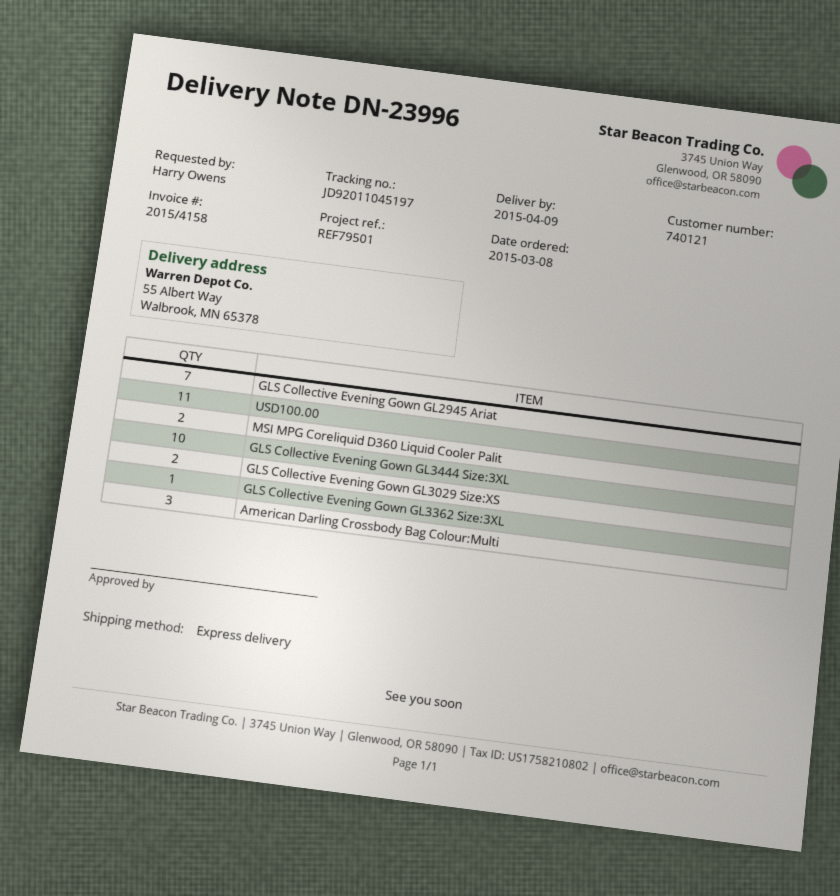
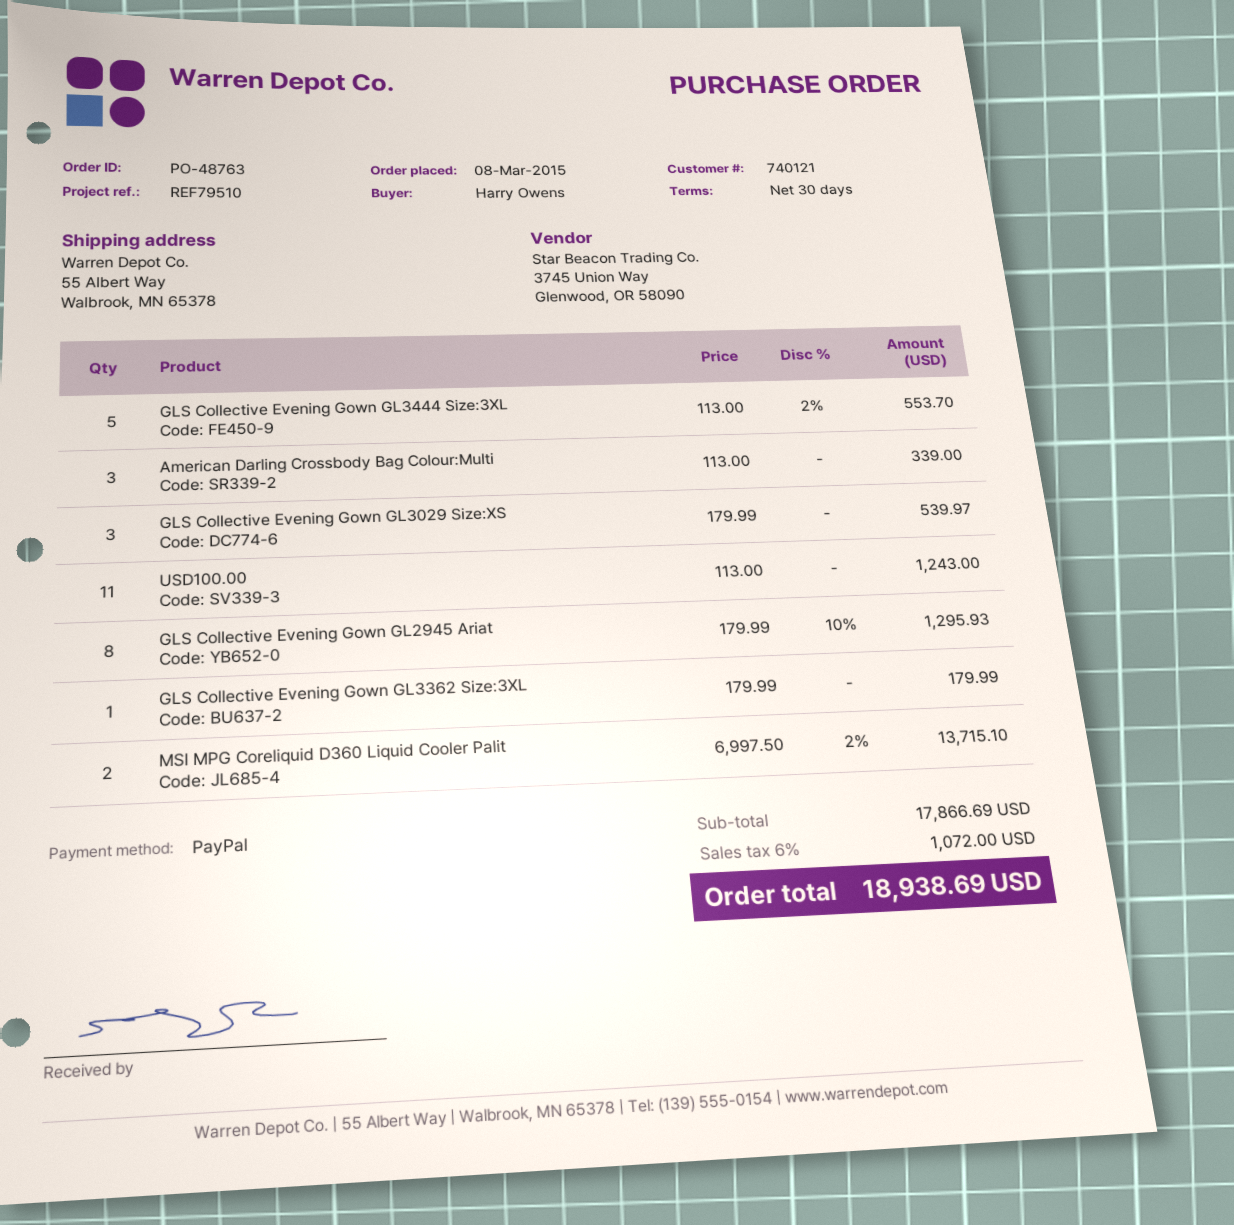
reference: REF79501 -> REF79510
GLS Collective Evening Gown GL2945 Ariat: 7 -> 8
GLS Collective Evening Gown GL3444 Size:3XL: 10 -> 5
GLS Collective Evening Gown GL3029 Size:XS: 2 -> 3

